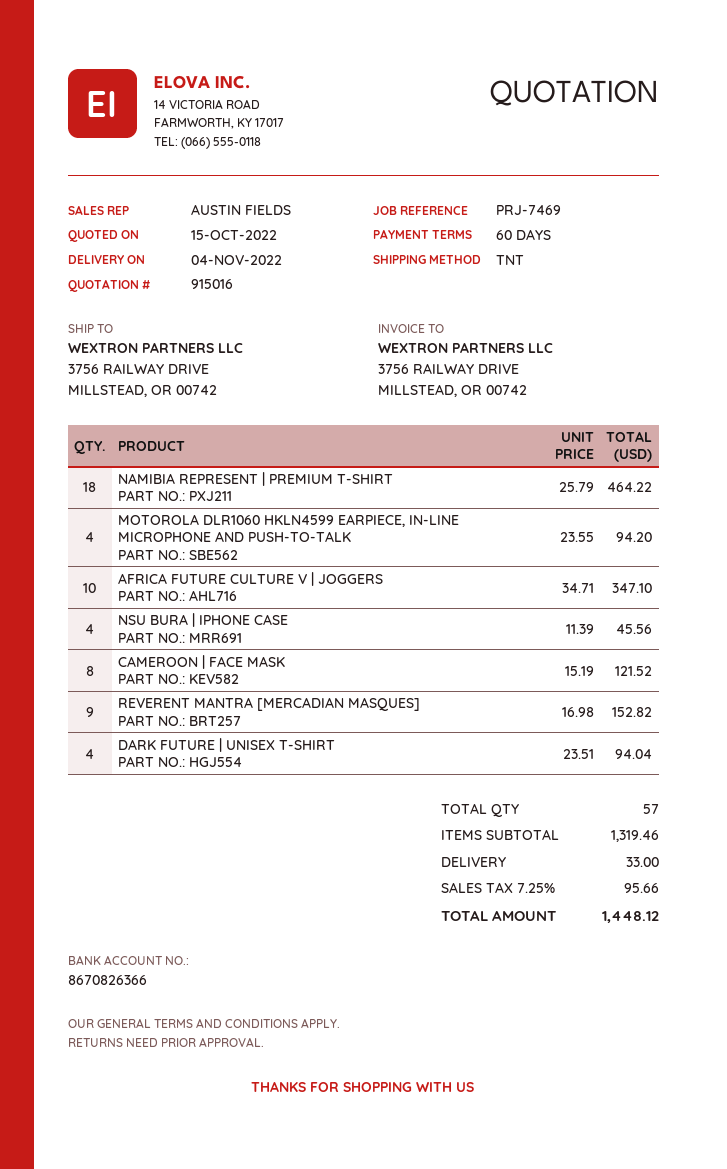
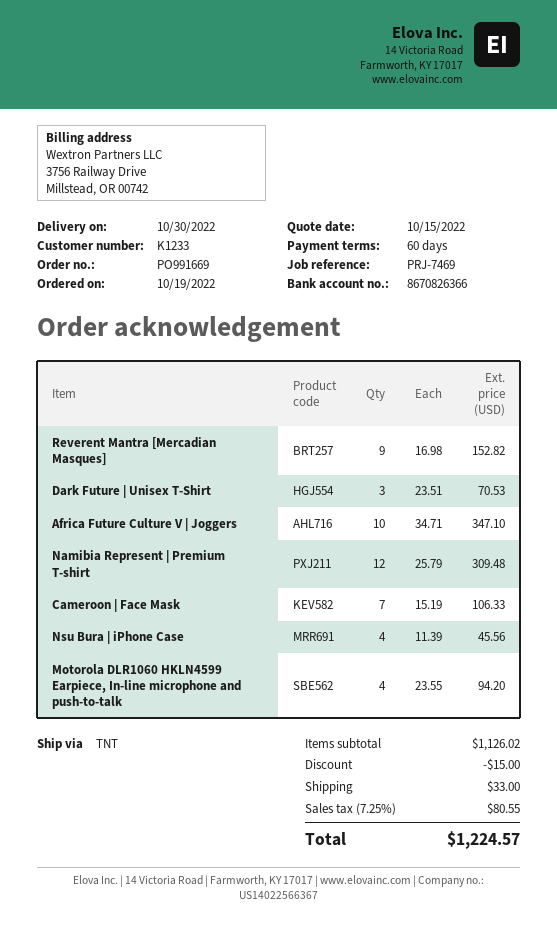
delivery date: 2022-11-04 -> 2022-10-30
NAMIBIA REPRESENT | PREMIUM T-SHIRT: 18 x 25.79 = 464.22 -> 12 x 25.79 = 309.48
CAMEROON | FACE MASK: 8 x 15.19 = 121.52 -> 7 x 15.19 = 106.33
DARK FUTURE | UNISEX T-SHIRT: 4 x 23.51 = 94.04 -> 3 x 23.51 = 70.53
subtotal: 1319.46 -> 1126.02
discount: none -> 15.00
tax: 7.25% = 95.66 -> 7.25% = 80.55
total: 1448.12 -> 1224.57

